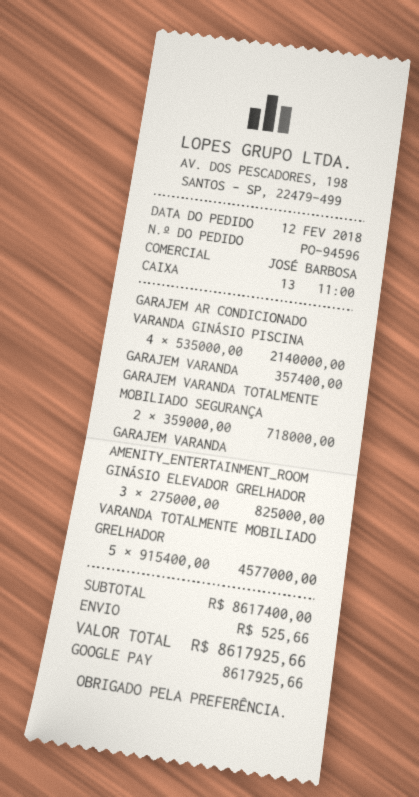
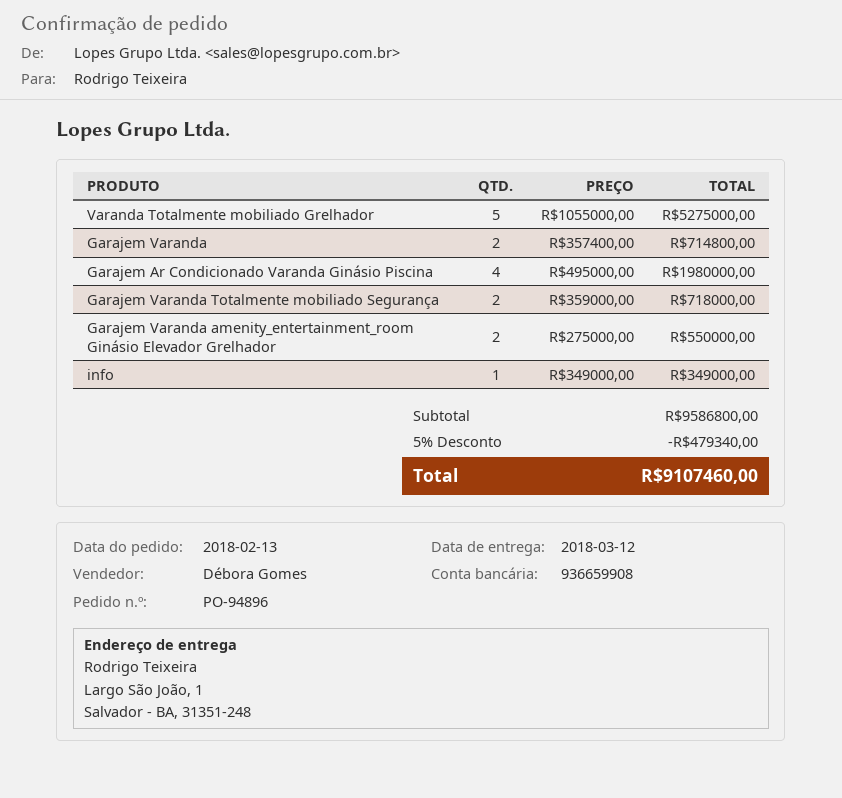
order number: PO-94596 -> PO-94896
order date: 2018-02-12 -> 2018-02-13
sales rep: JOSÉ BARBOSA -> Débora Gomes
GARAJEM AR CONDICIONADO VARANDA GINÁSIO PISCINA: 4 x 535000.00 = 2140000.00 -> 4 x 495000.00 = 1980000.00
GARAJEM VARANDA: 1 x 357400.00 = 357400.00 -> 2 x 357400.00 = 714800.00
GARAJEM VARANDA AMENITY_ENTERTAINMENT_ROOM GINÁSIO ELEVADOR GRELHADOR: 3 x 275000.00 = 825000.00 -> 2 x 275000.00 = 550000.00
VARANDA TOTALMENTE MOBILIADO GRELHADOR: 5 x 915400.00 = 4577000.00 -> 5 x 1055000.00 = 5275000.00
info: none -> 1 x 349000.00 = 349000.00
subtotal: 8617400.00 -> 9586800.00
discount: none -> 5% = 479340.00
shipping: 525.66 -> none
total: 8617925.66 -> 9107460.00

